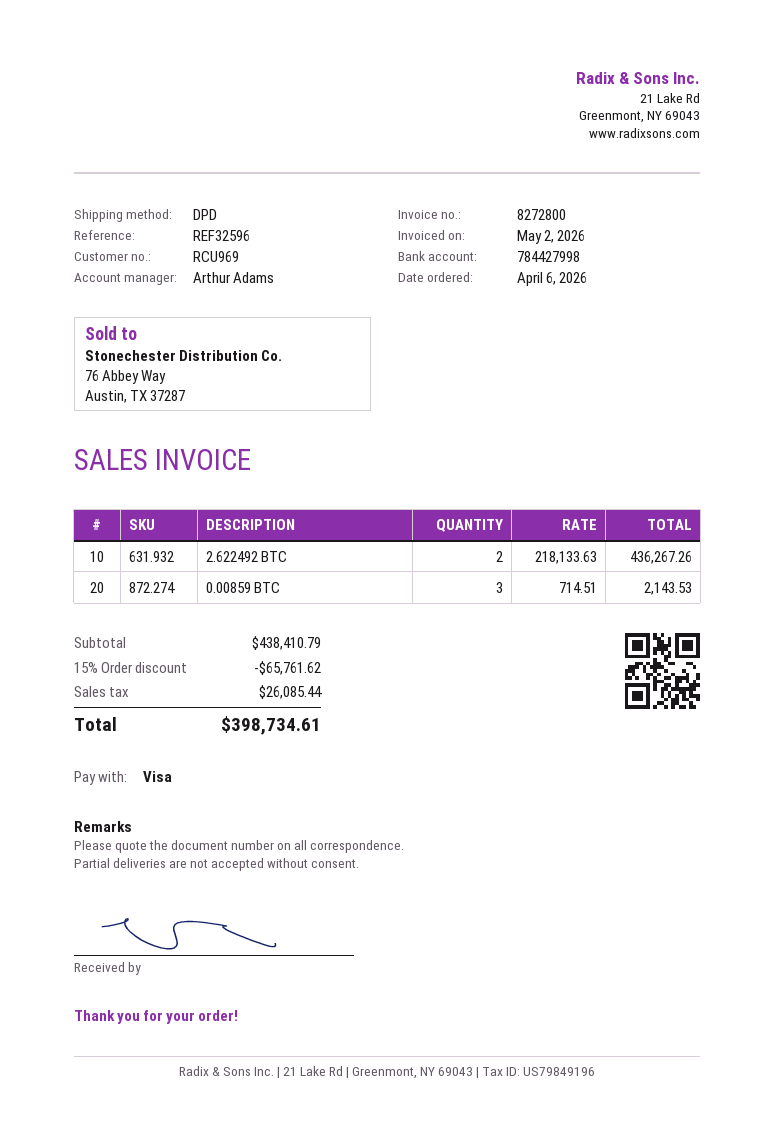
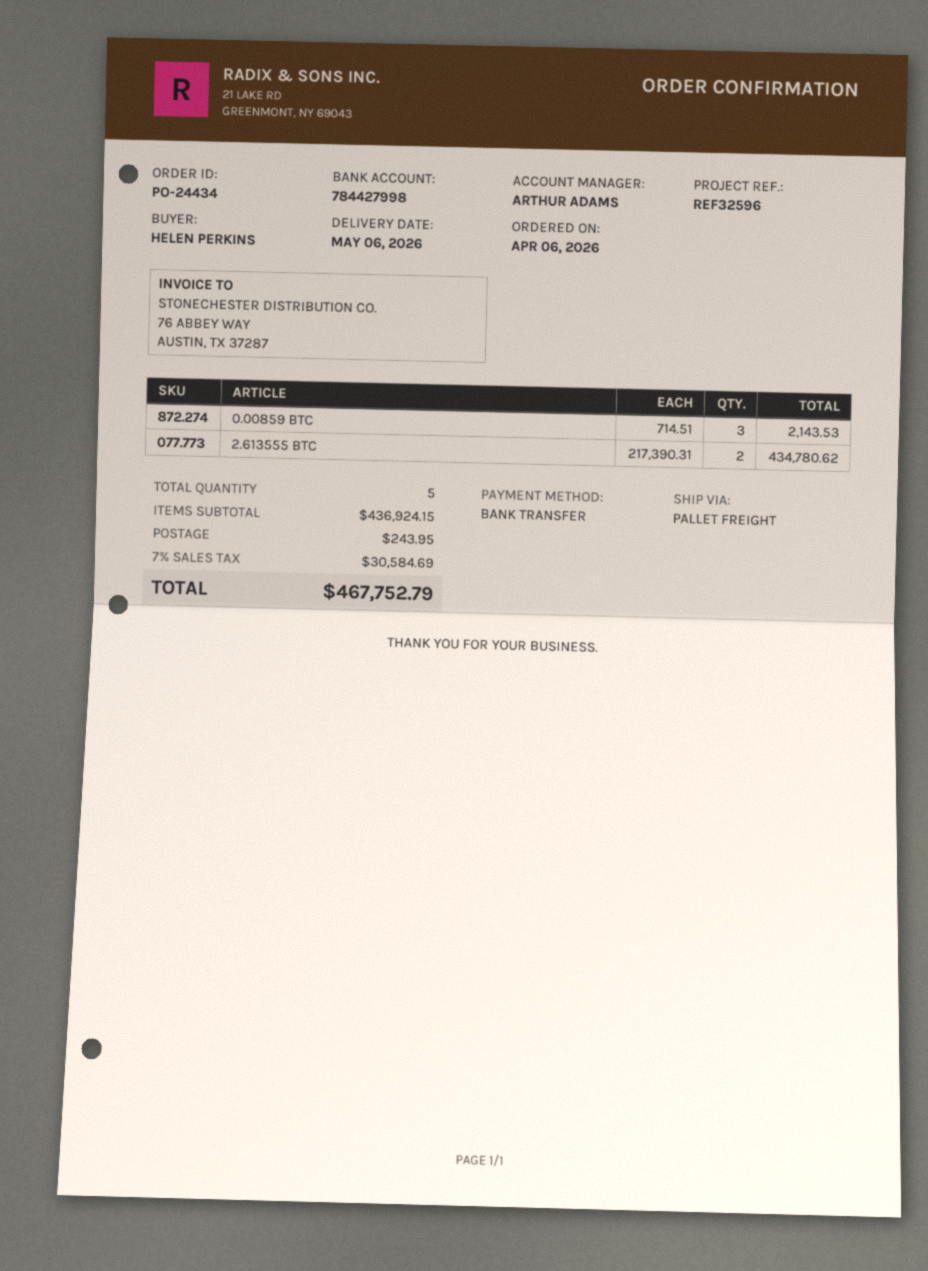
payment method: Visa -> bank transfer
shipping method: DPD -> pallet freight
2.622492 BTC: 2 x 218133.63 = 436267.26 -> none
2.613555 BTC: none -> 2 x 217390.31 = 434780.62
subtotal: 438410.79 -> 436924.15
discount: 15% = 65761.62 -> none
shipping: none -> 243.95
tax: 26085.44 -> 30584.69
total: 398734.61 -> 467752.79

